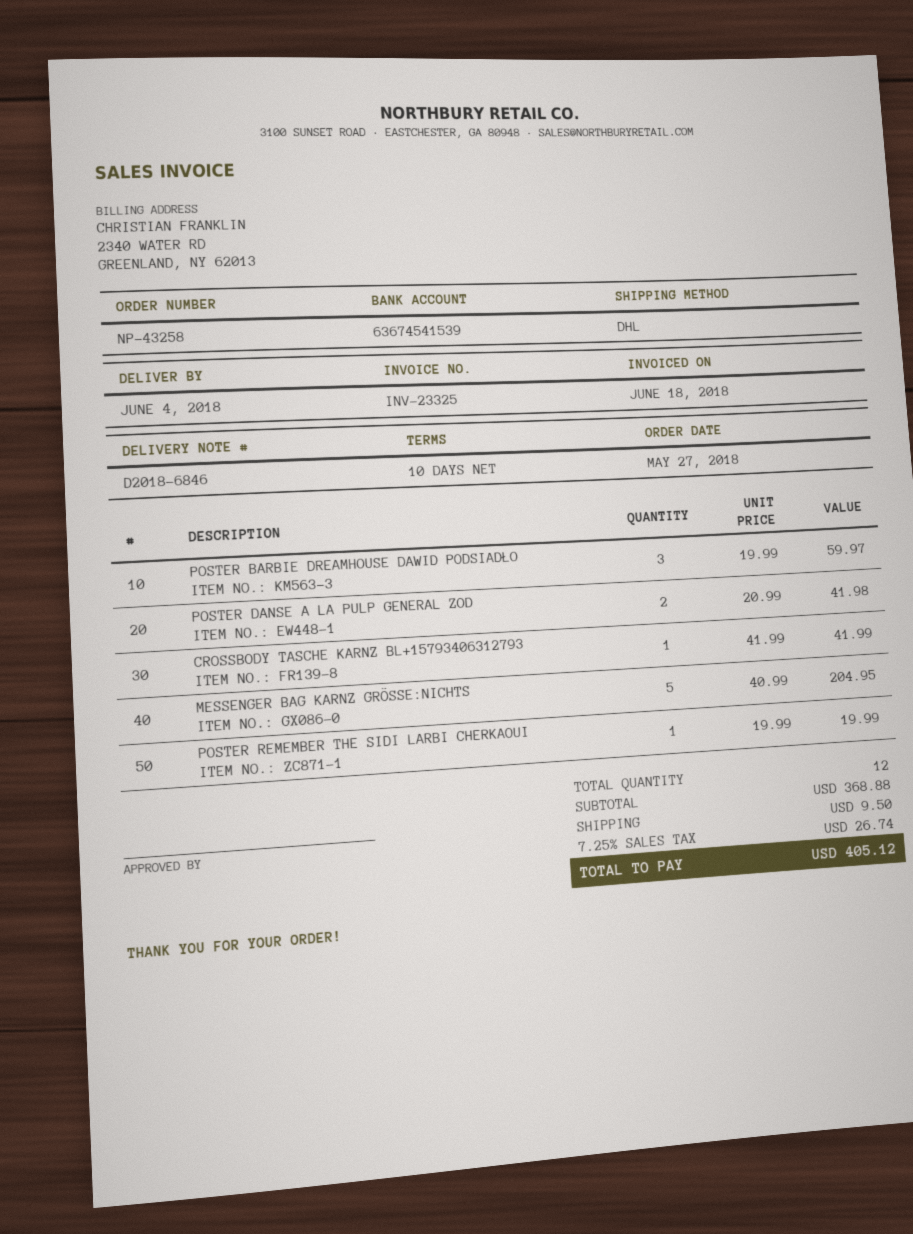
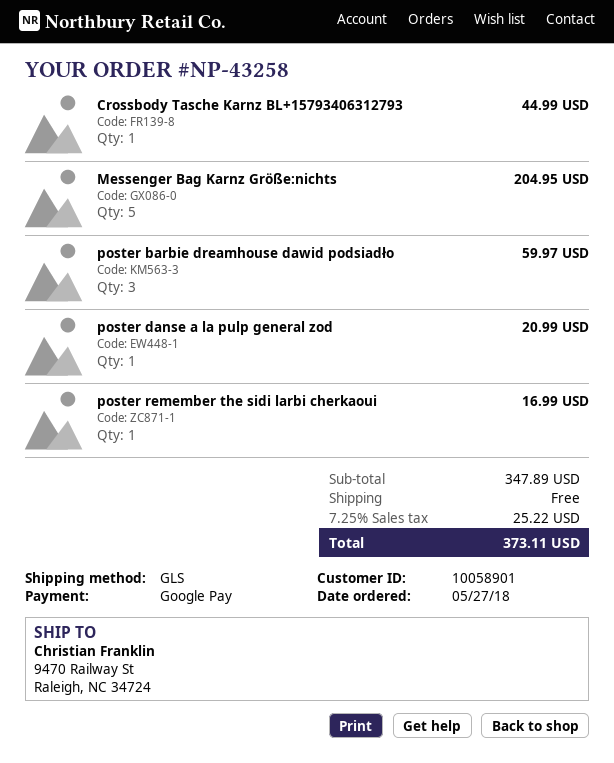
shipping method: DHL -> GLS
POSTER DANSE A LA PULP GENERAL ZOD: 2 for 41.98 -> 1 for 20.99
CROSSBODY TASCHE KARNZ BL+15793406312793: 1 for 41.99 -> 1 for 44.99
POSTER REMEMBER THE SIDI LARBI CHERKAOUI: 1 for 19.99 -> 1 for 16.99
subtotal: 368.88 -> 347.89
shipping: 9.50 -> 0.00
tax: 7.25% = 26.74 -> 7.25% = 25.22
total: 405.12 -> 373.11

